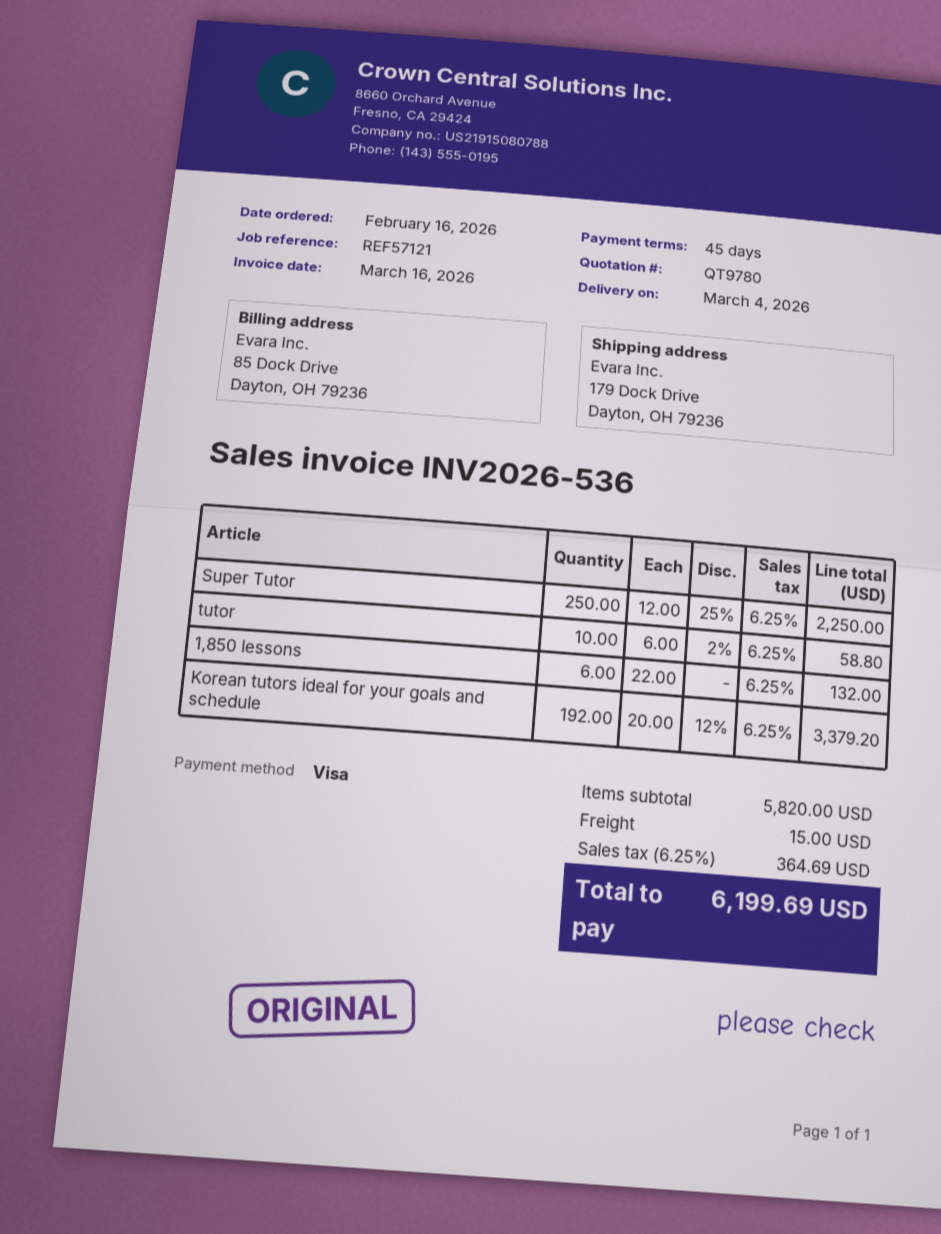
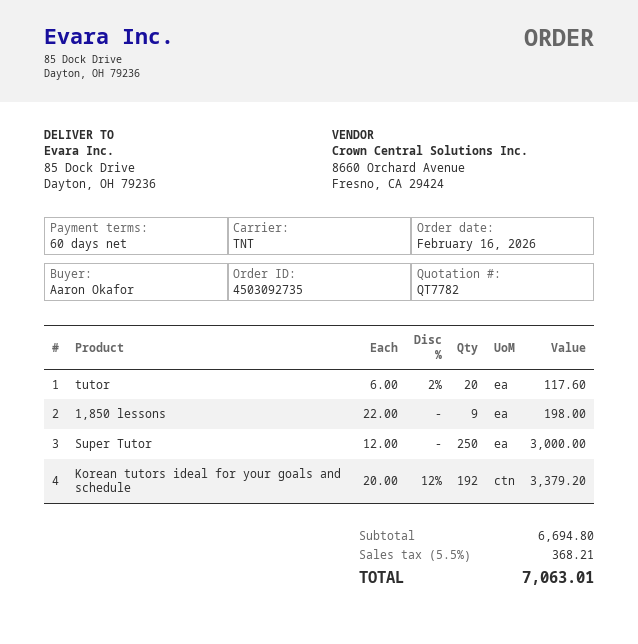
quote number: QT9780 -> QT7782
payment terms: 45 days -> 60 days
ship to: 179 Dock Drive, Dayton, OH 79236 -> 85 Dock Drive, Dayton, OH 79236
Super Tutor: 250 x 12.00 - 25% = 2250.00 -> 250 x 12.00 = 3000.00
tutor: 10 x 6.00 - 2% = 58.80 -> 20 x 6.00 - 2% = 117.60
1,850 lessons: 6 x 22.00 = 132.00 -> 9 x 22.00 = 198.00
subtotal: 5820.00 -> 6694.80
shipping: 15.00 -> none
tax: 6.25% = 364.69 -> 5.5% = 368.21
total: 6199.69 -> 7063.01

